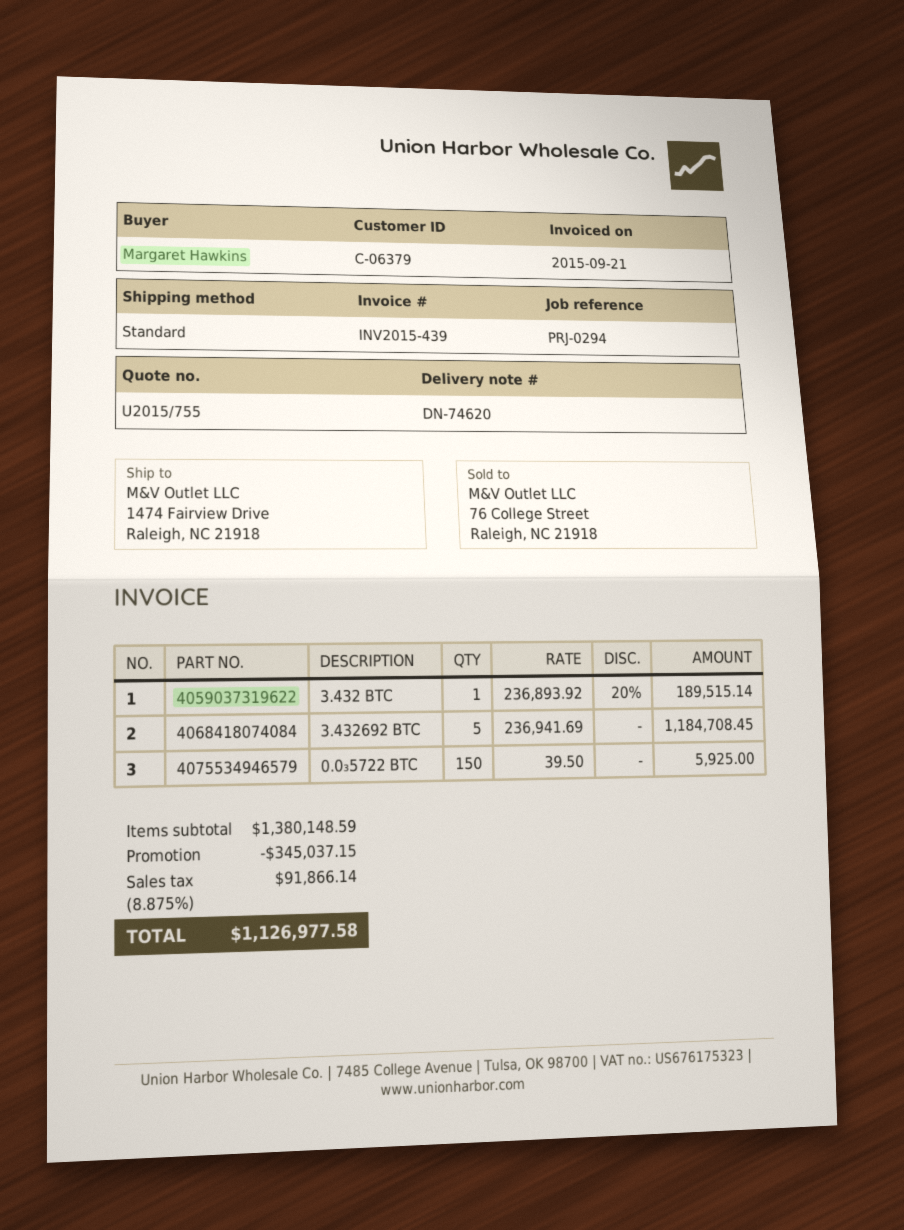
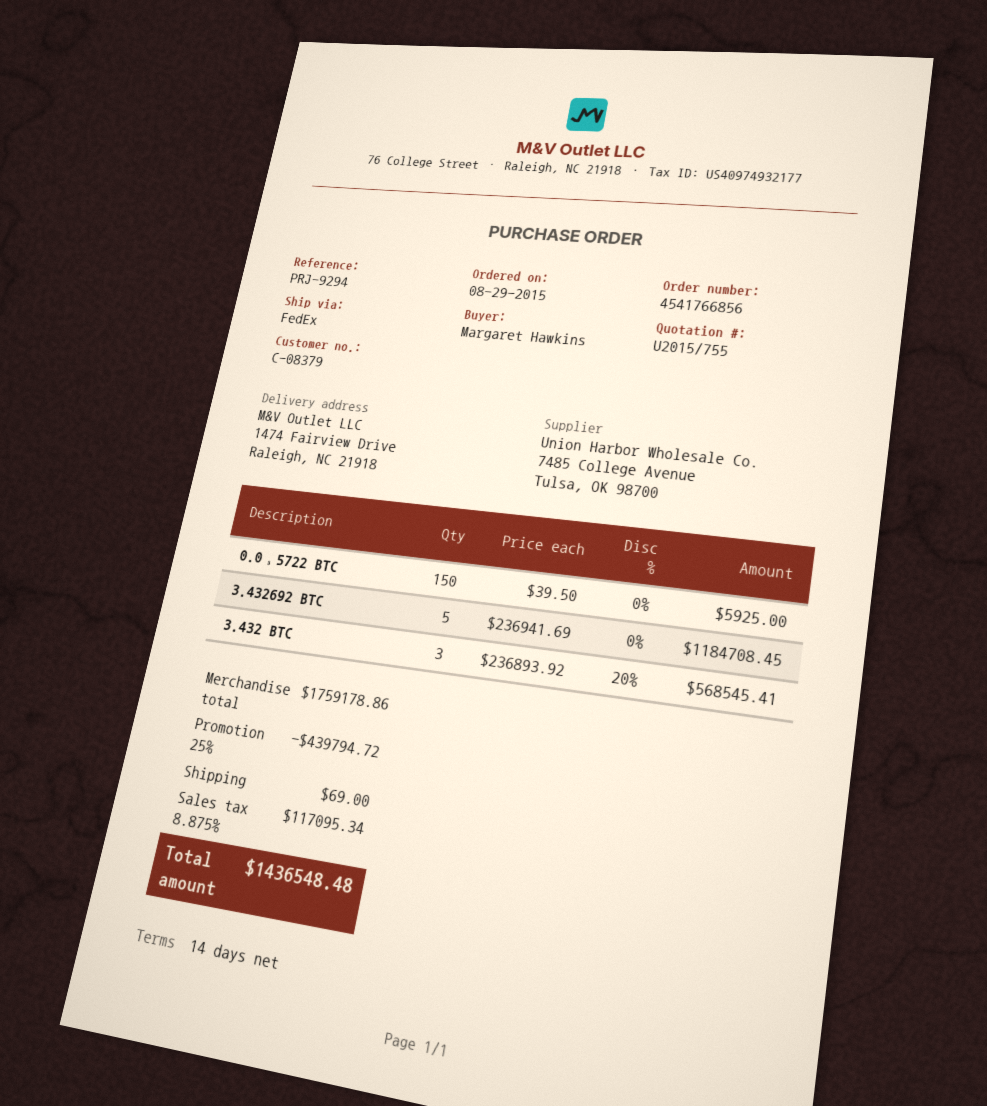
customer number: C-06379 -> C-08379
reference: PRJ-0294 -> PRJ-9294
shipping method: standard -> FedEx
3.432 BTC: 1 x 236893.92 - 20% = 189515.14 -> 3 x 236893.92 - 20% = 568545.41
subtotal: 1380148.59 -> 1759178.86
discount: 345037.15 -> 439794.72
shipping: none -> 69.00
tax: 8.875% = 91866.14 -> 8.875% = 117095.34
total: 1126977.58 -> 1436548.48

